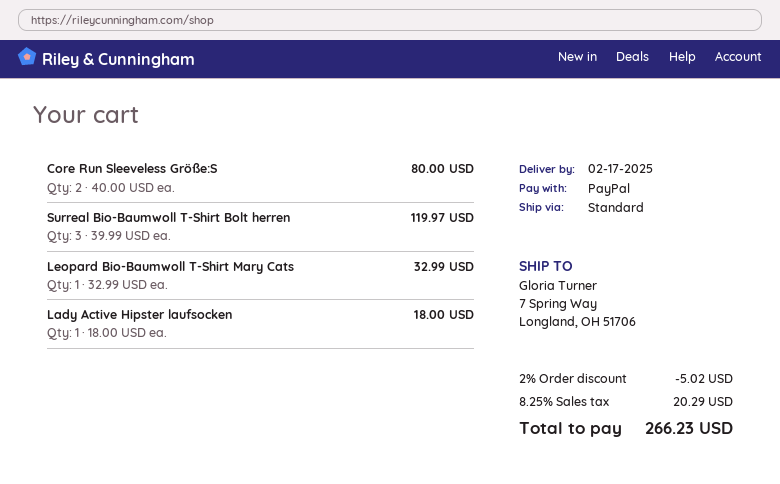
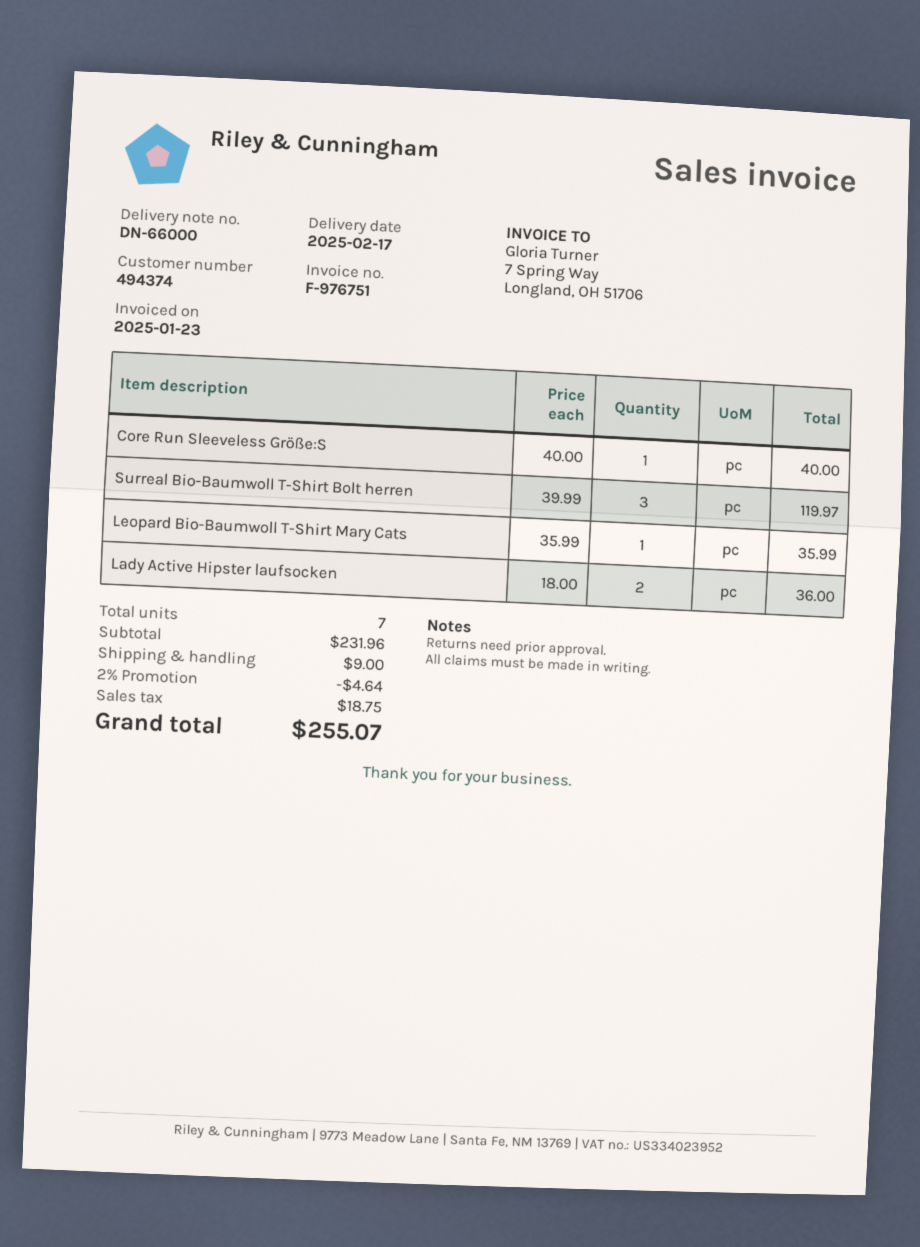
Core Run Sleeveless Größe:S: 2 x 40.00 = 80.00 -> 1 x 40.00 = 40.00
Leopard Bio-Baumwoll T-Shirt Mary Cats: 1 x 32.99 = 32.99 -> 1 x 35.99 = 35.99
Lady Active Hipster laufsocken: 1 x 18.00 = 18.00 -> 2 x 18.00 = 36.00
discount: 2% = 5.02 -> 2% = 4.64
shipping: none -> 9.00
tax: 20.29 -> 18.75
total: 266.23 -> 255.07

